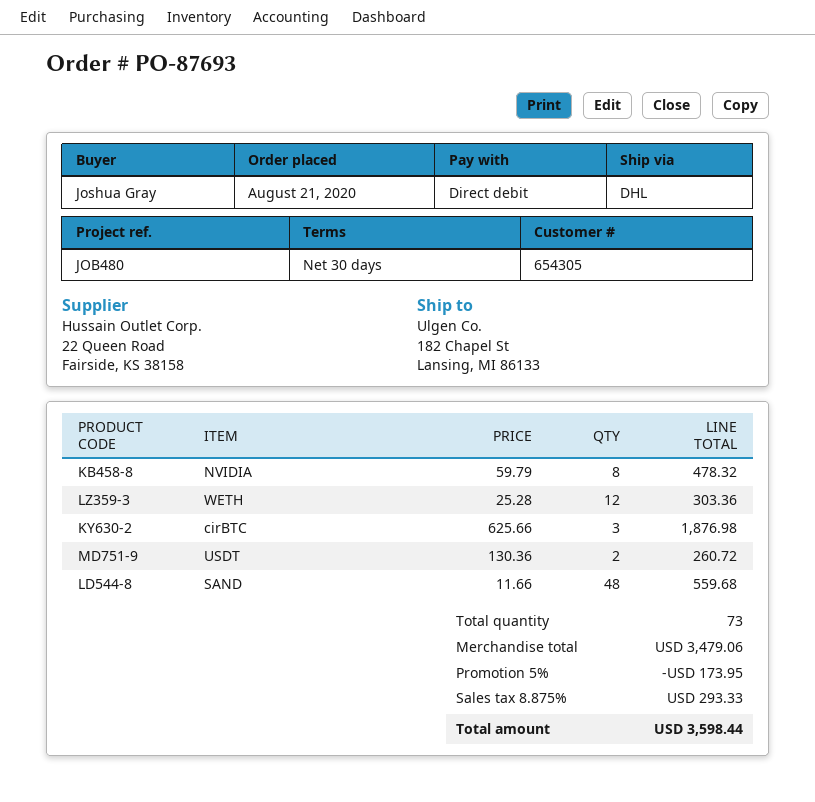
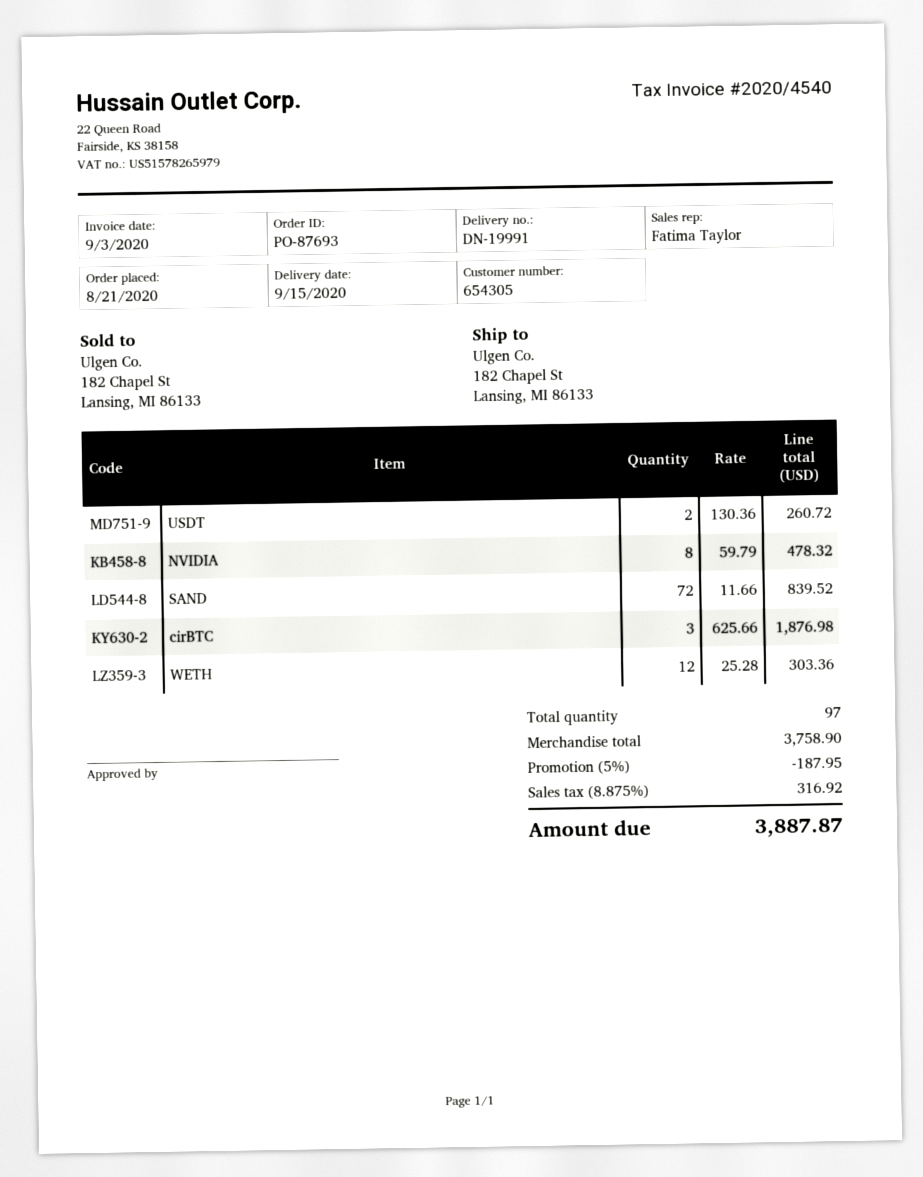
SAND: 48 x 11.66 = 559.68 -> 72 x 11.66 = 839.52
total quantity: 73 -> 97
subtotal: 3479.06 -> 3758.90
discount: 5% = 173.95 -> 5% = 187.95
tax: 8.875% = 293.33 -> 8.875% = 316.92
total: 3598.44 -> 3887.87

